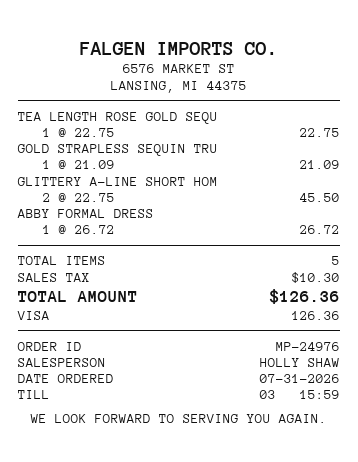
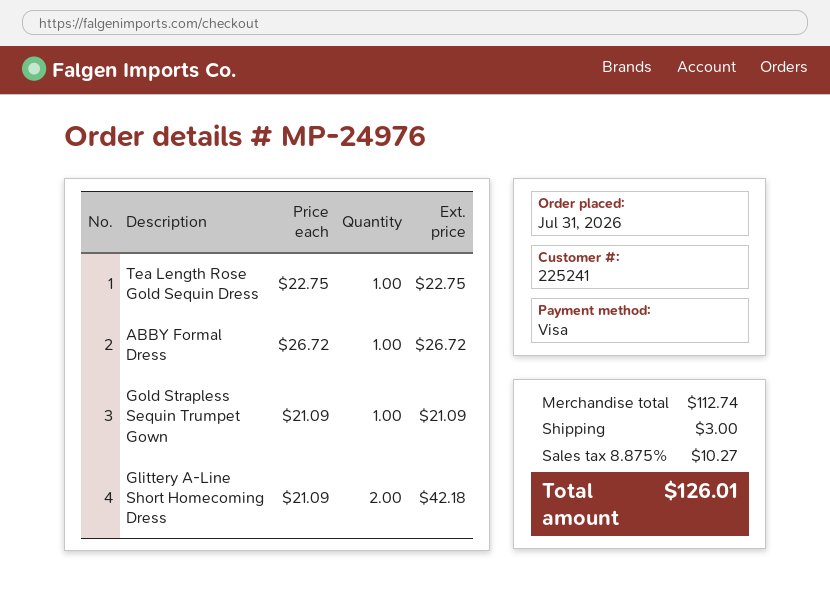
GLITTERY A-LINE SHORT HOM: 2 x 22.75 = 45.50 -> 2 x 21.09 = 42.18
shipping: none -> 3.00
tax: 10.30 -> 10.27
total: 126.36 -> 126.01

